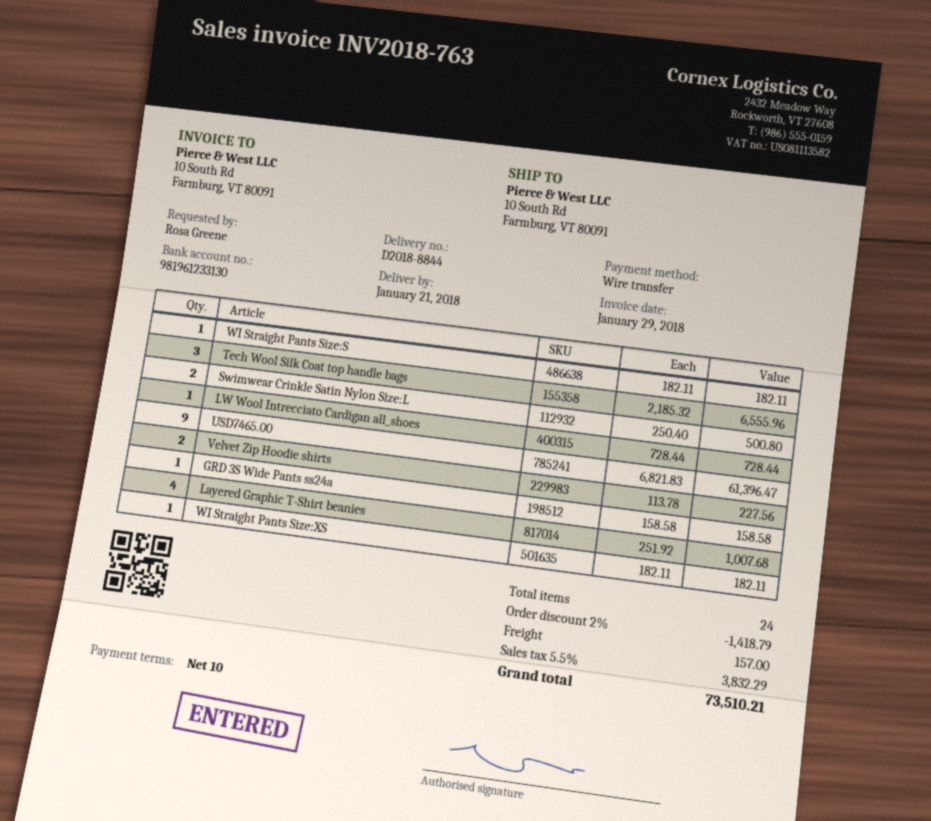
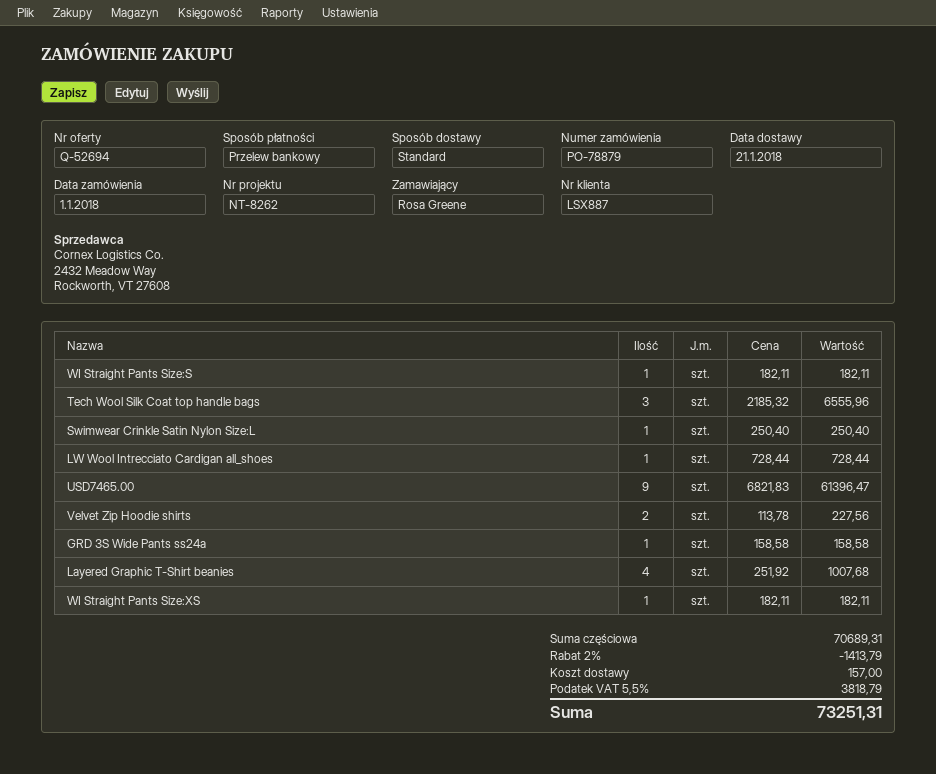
Swimwear Crinkle Satin Nylon Size:L: 2 x 250.40 = 500.80 -> 1 x 250.40 = 250.40
discount: 2% = 1418.79 -> 2% = 1413.79
tax: 5.5% = 3832.29 -> 5.5% = 3818.79
total: 73510.21 -> 73251.31

